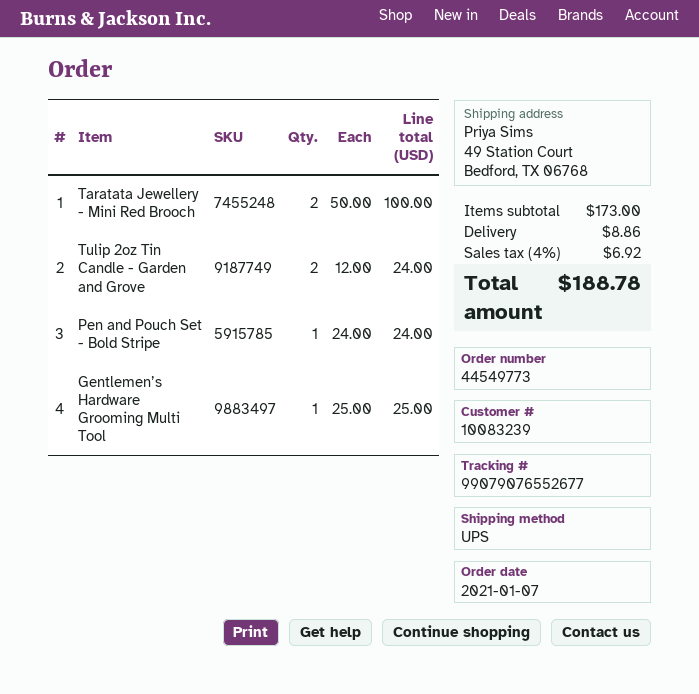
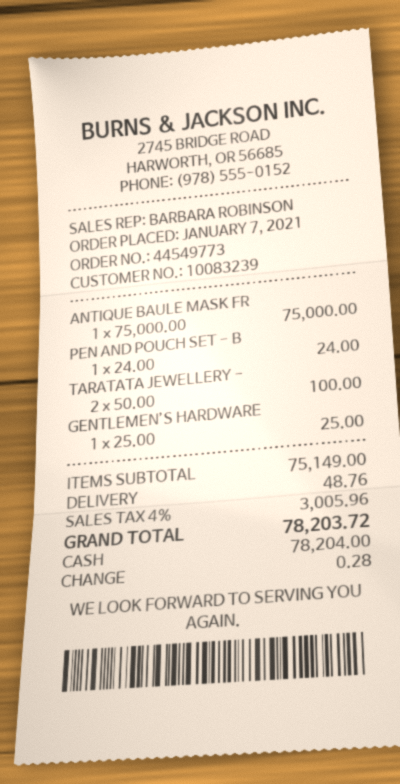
Tulip 2oz Tin Candle - Garden and Grove: 2 x 12.00 = 24.00 -> none
ANTIQUE BAULE MASK FR: none -> 1 x 75000.00 = 75000.00
subtotal: 173.00 -> 75149.00
shipping: 8.86 -> 48.76
tax: 4% = 6.92 -> 4% = 3005.96
total: 188.78 -> 78203.72

